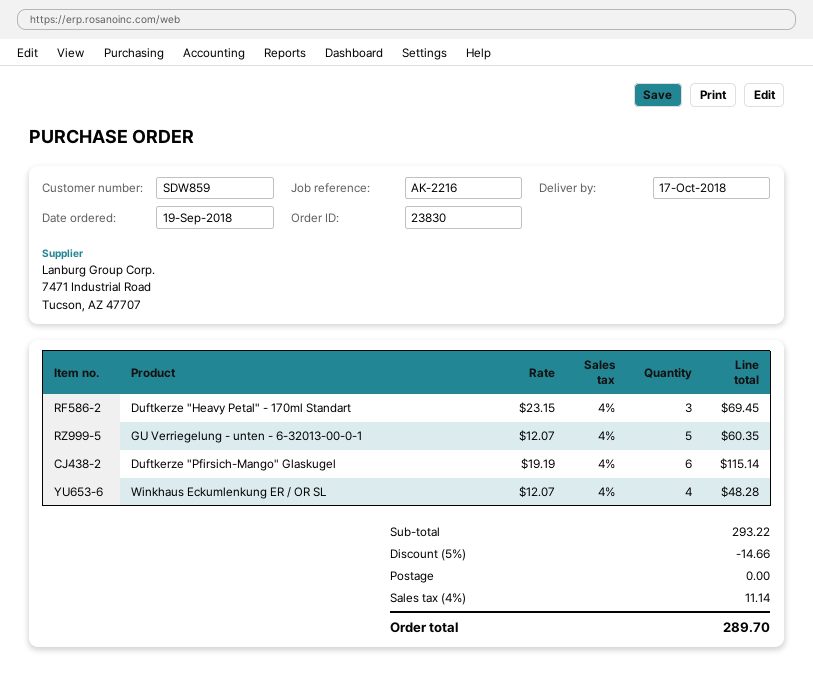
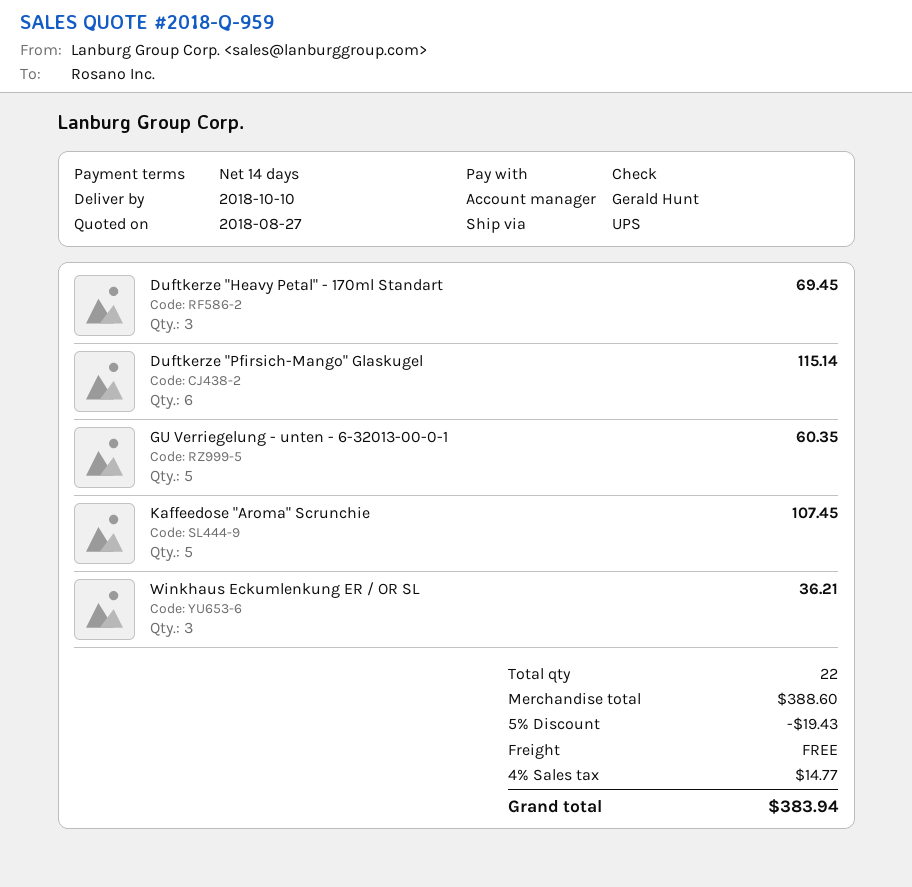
delivery date: 2018-10-17 -> 2018-10-10
Winkhaus Eckumlenkung ER / OR SL: 4 for 48.28 -> 3 for 36.21
Kaffeedose "Aroma" Scrunchie: none -> 5 for 107.45
subtotal: 293.22 -> 388.60
discount: 5% = 14.66 -> 5% = 19.43
tax: 4% = 11.14 -> 4% = 14.77
total: 289.70 -> 383.94

